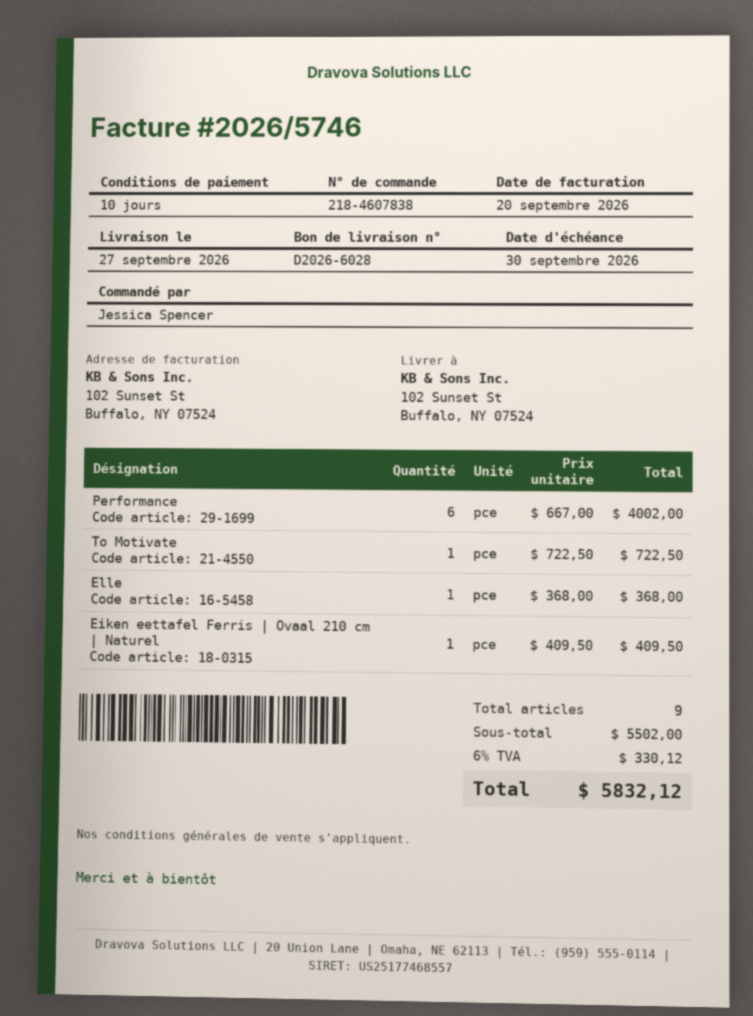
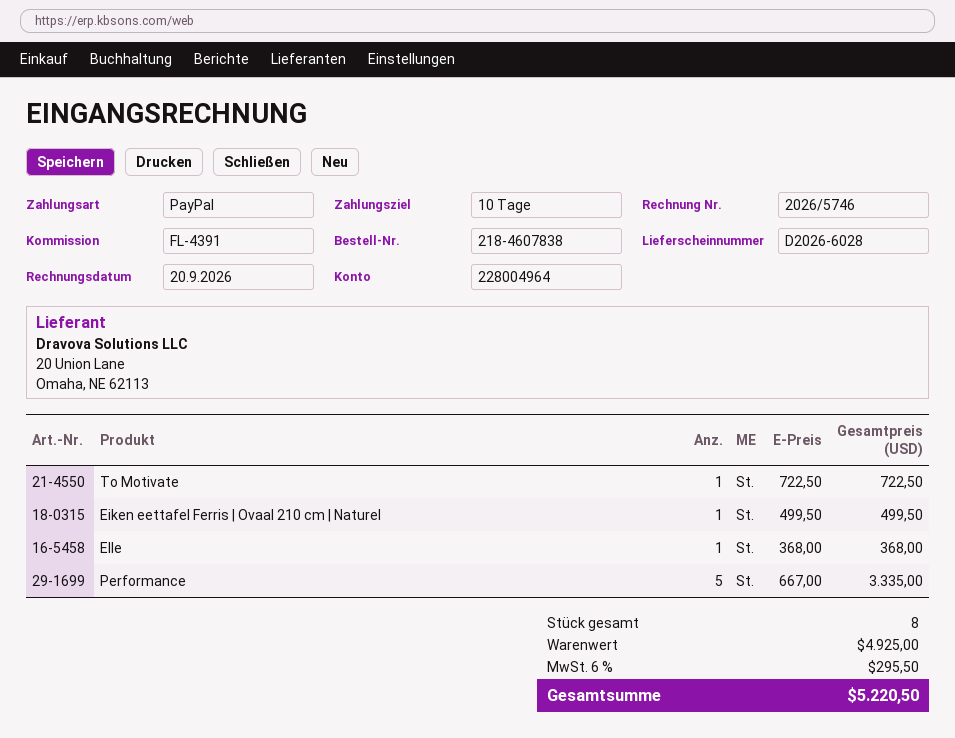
Performance: 6 x 667.00 = 4002.00 -> 5 x 667.00 = 3335.00
Eiken eettafel Ferris | Ovaal 210 cm | Naturel: 1 x 409.50 = 409.50 -> 1 x 499.50 = 499.50
total quantity: 9 -> 8
subtotal: 5502.00 -> 4925.00
tax: 6% = 330.12 -> 6% = 295.50
total: 5832.12 -> 5220.50

